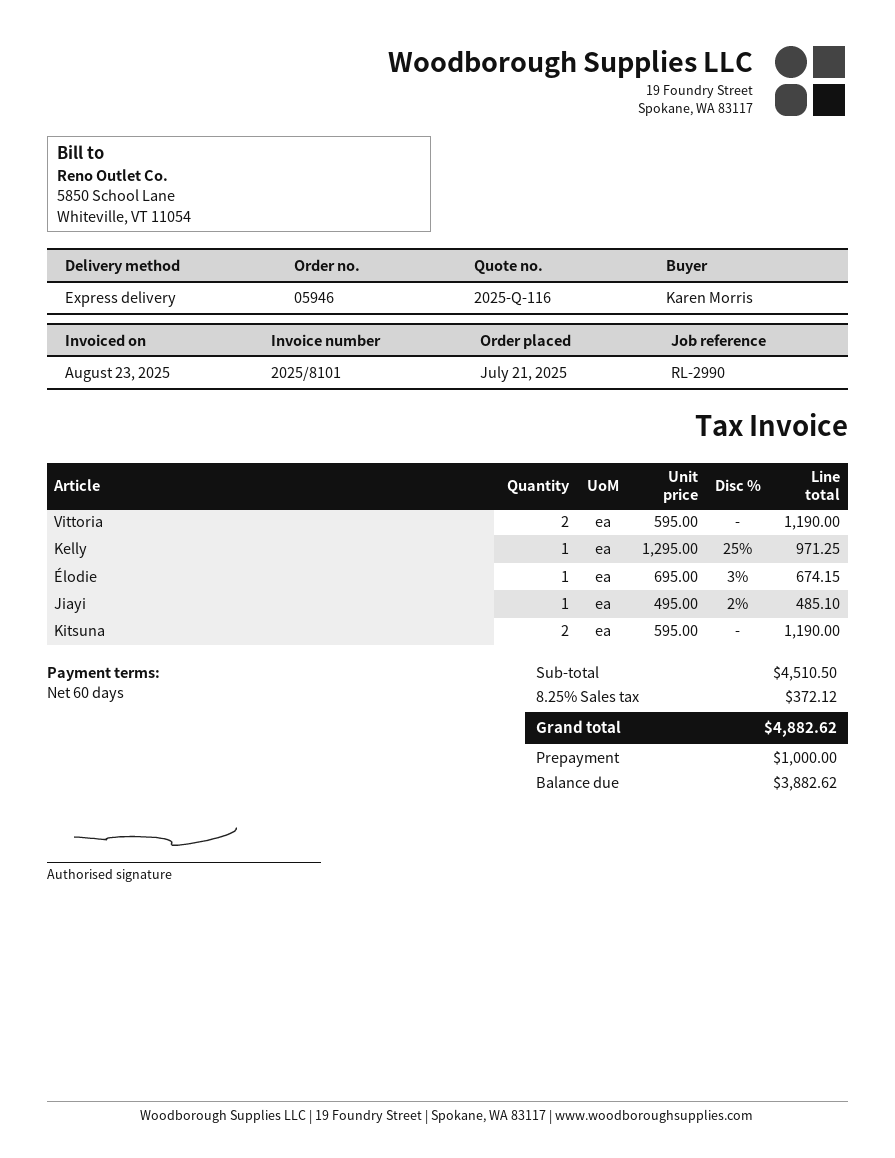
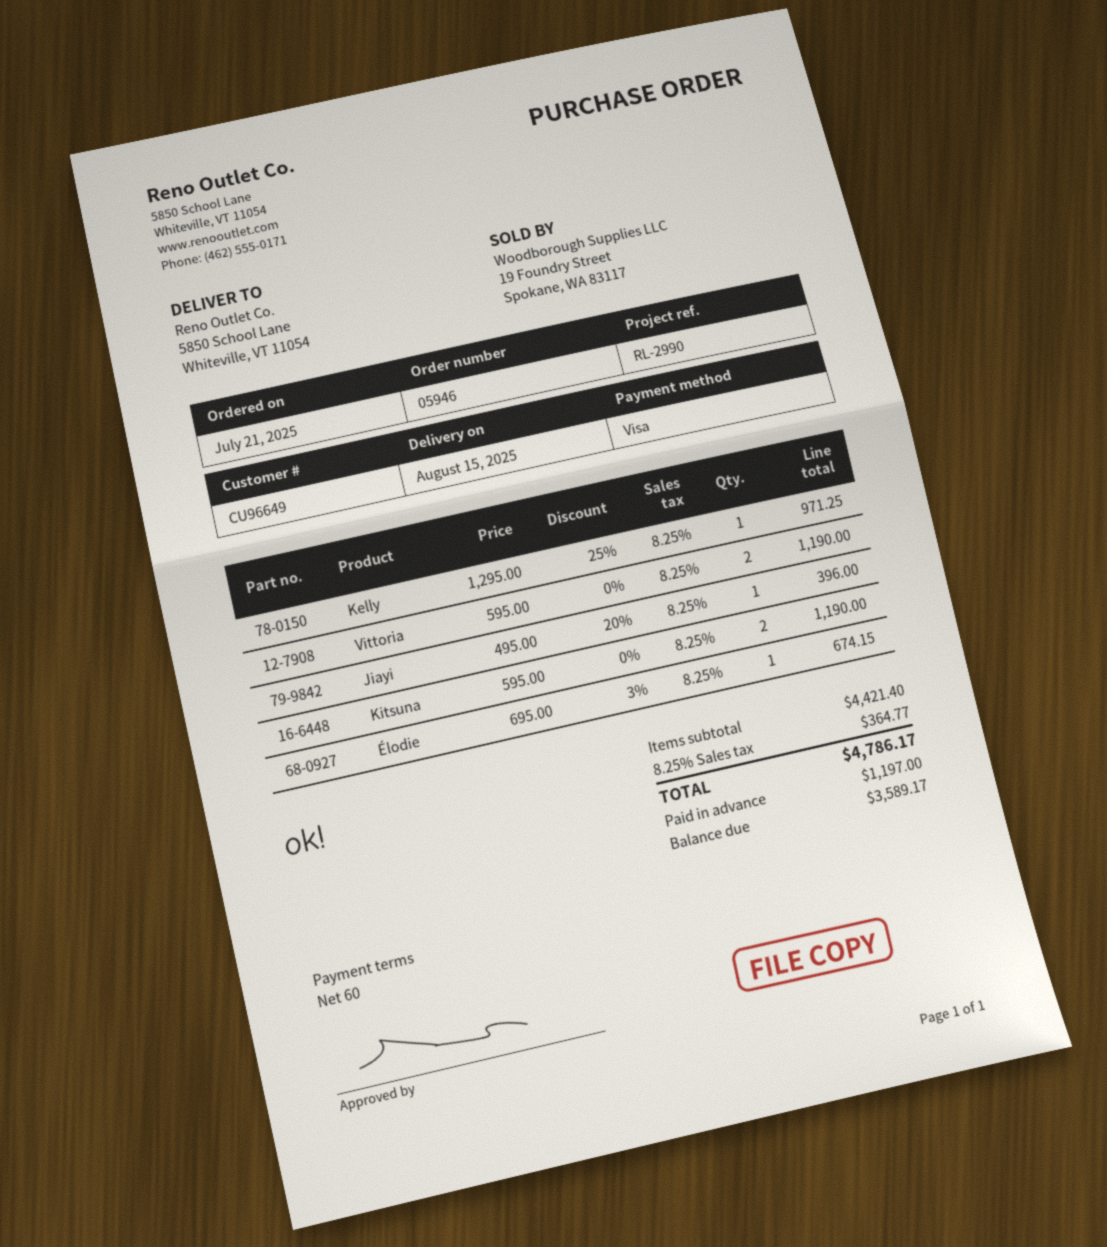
Jiayi: 1 x 495.00 - 2% = 485.10 -> 1 x 495.00 - 20% = 396.00
subtotal: 4510.50 -> 4421.40
tax: 8.25% = 372.12 -> 8.25% = 364.77
total: 4882.62 -> 4786.17
deposit: 1000.00 -> 1197.00
balance: 3882.62 -> 3589.17

